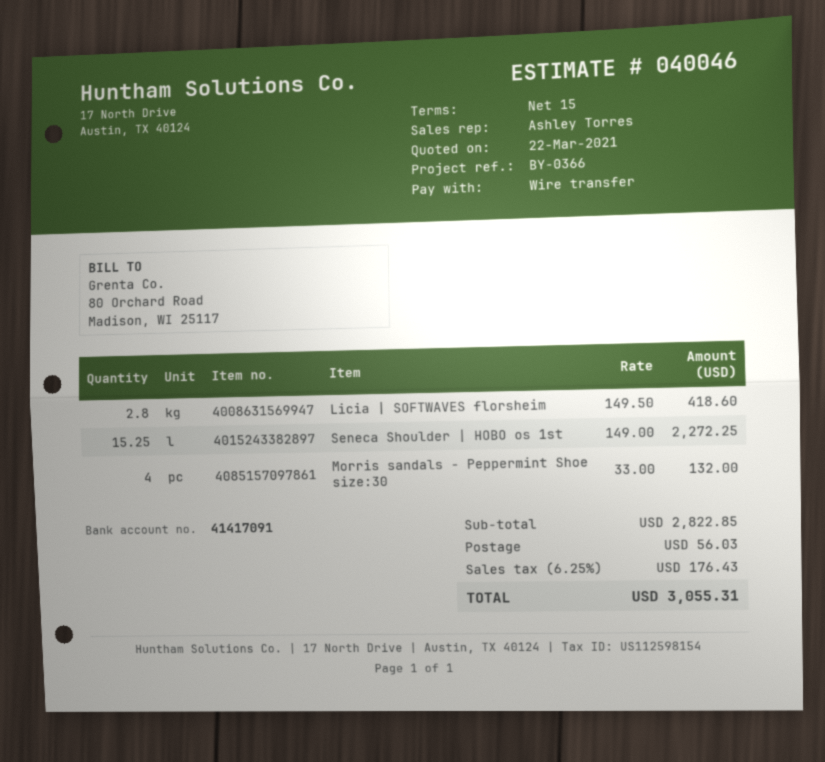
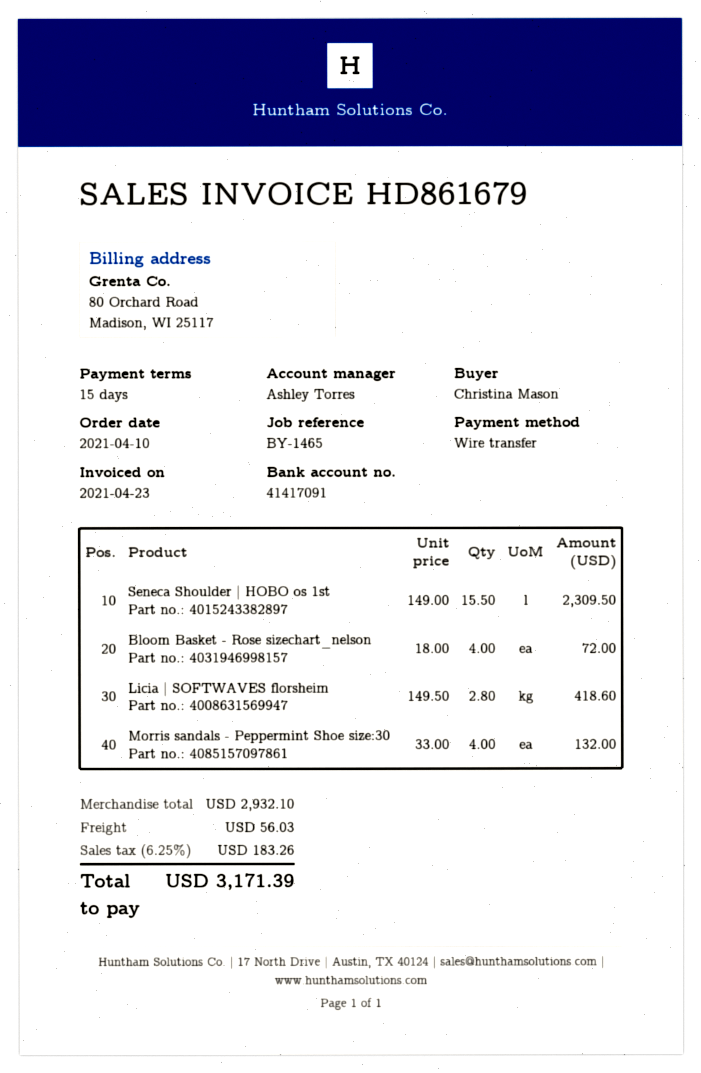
reference: BY-0366 -> BY-1465
Seneca Shoulder | HOBO os 1st: 15.25 x 149.00 = 2272.25 -> 15.5 x 149.00 = 2309.50
Bloom Basket - Rose sizechart_nelson: none -> 4 x 18.00 = 72.00
subtotal: 2822.85 -> 2932.10
tax: 6.25% = 176.43 -> 6.25% = 183.26
total: 3055.31 -> 3171.39

